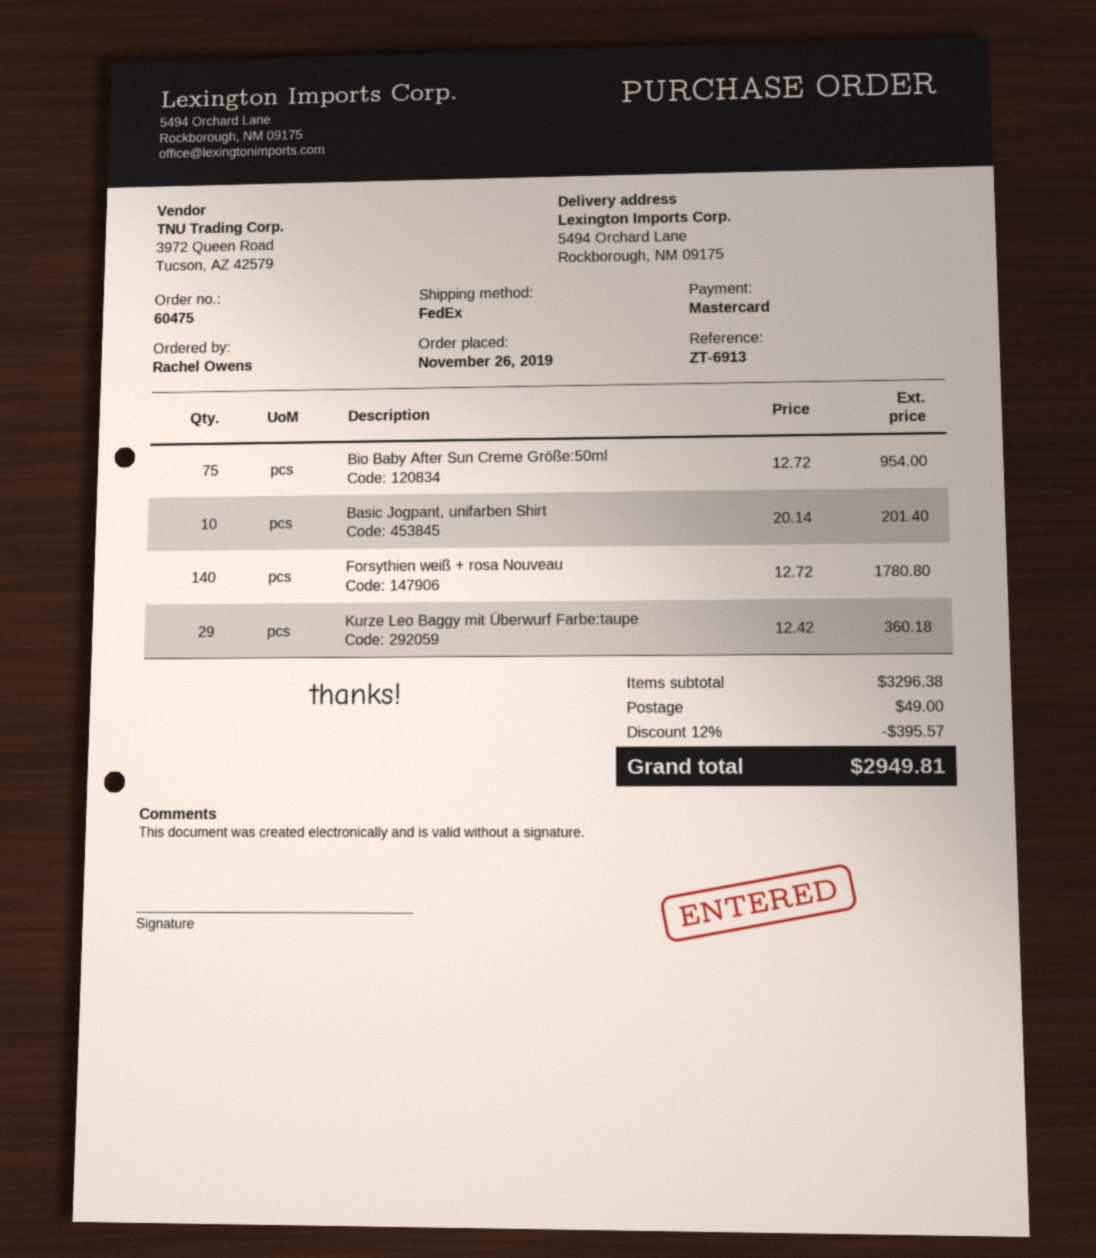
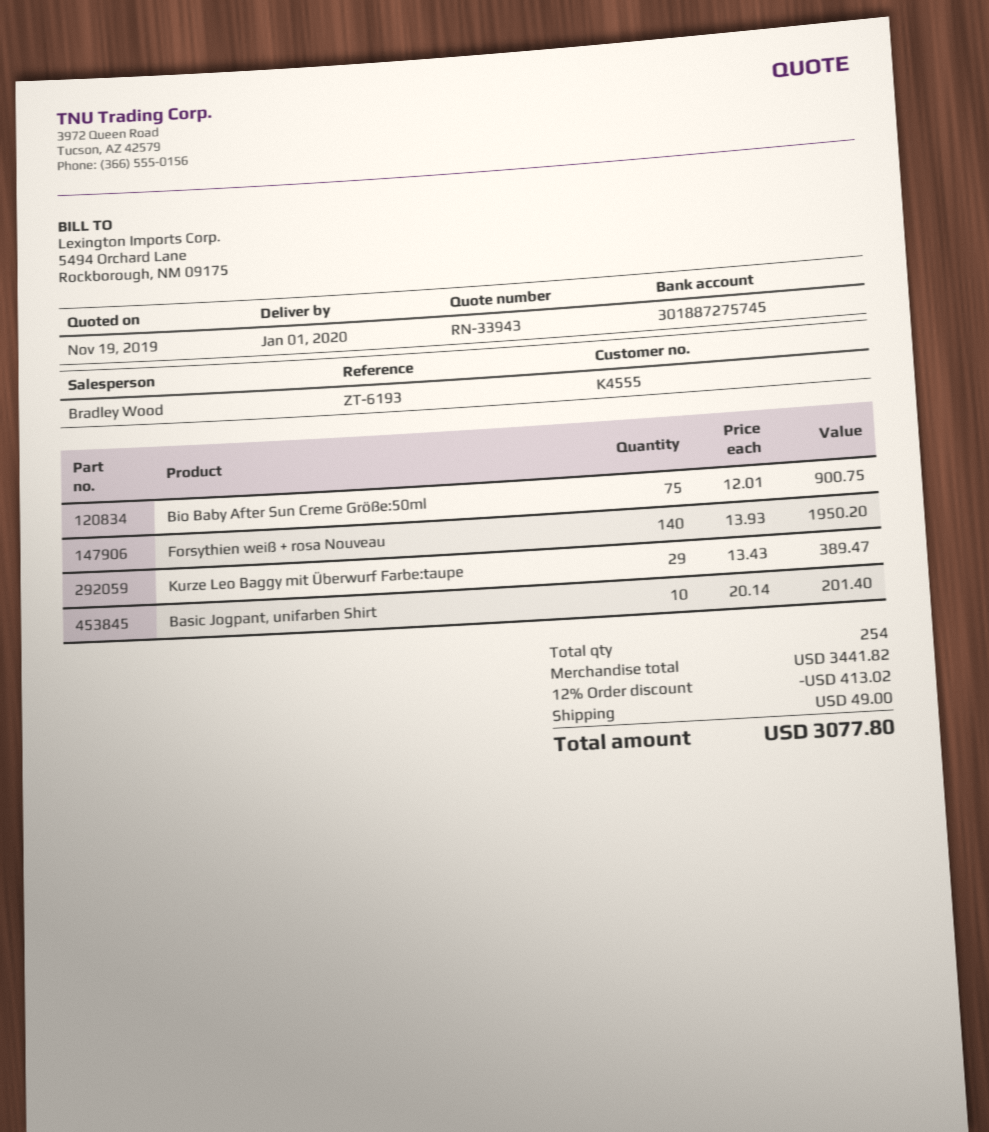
reference: ZT-6913 -> ZT-6193
Bio Baby After Sun Creme Größe:50ml: 75 x 12.72 = 954.00 -> 75 x 12.01 = 900.75
Forsythien weiß + rosa Nouveau: 140 x 12.72 = 1780.80 -> 140 x 13.93 = 1950.20
Kurze Leo Baggy mit Überwurf Farbe:taupe: 29 x 12.42 = 360.18 -> 29 x 13.43 = 389.47
subtotal: 3296.38 -> 3441.82
discount: 12% = 395.57 -> 12% = 413.02
total: 2949.81 -> 3077.80

